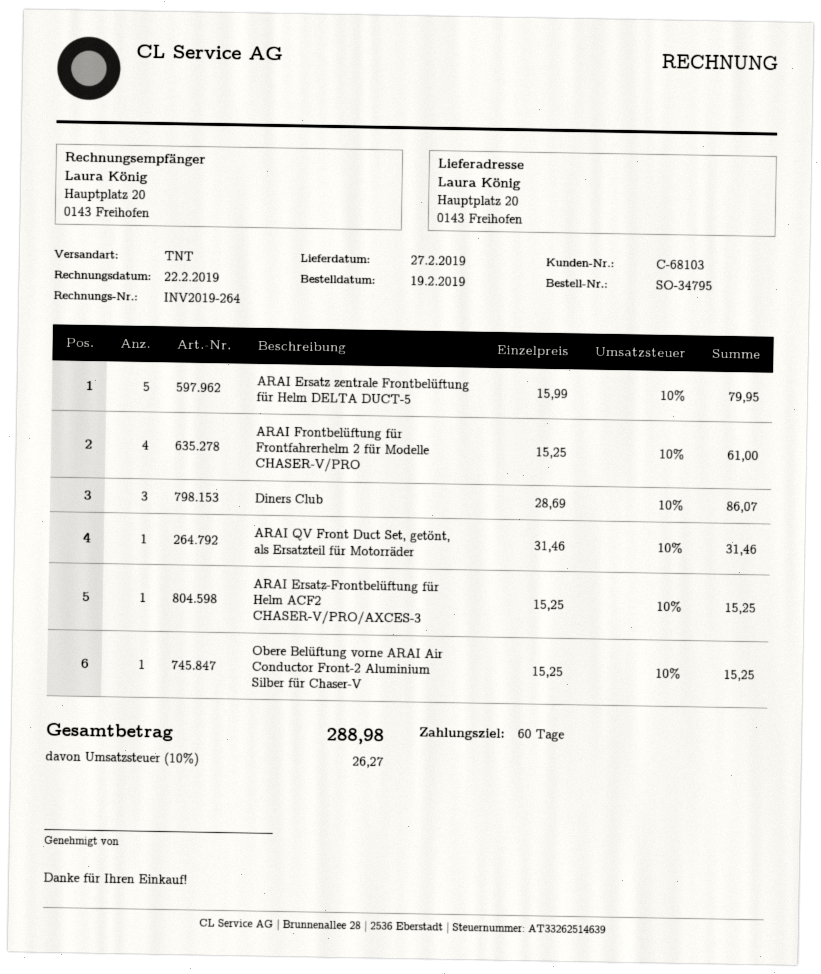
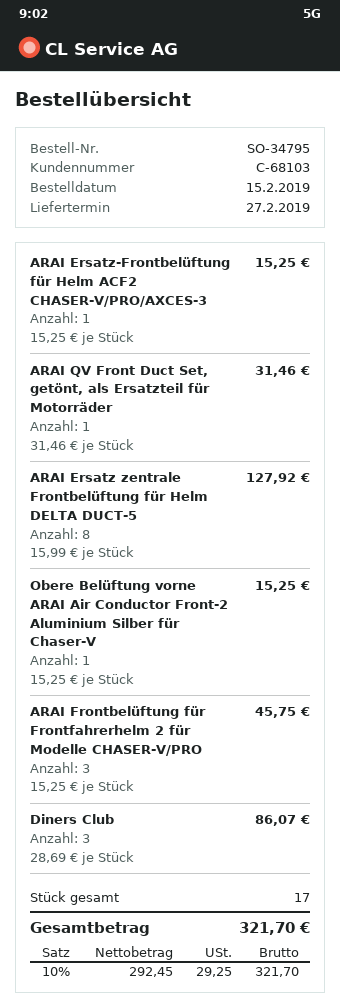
order date: 2019-02-19 -> 2019-02-15
ARAI Ersatz zentrale Frontbelüftung für Helm DELTA DUCT-5: 5 x 15.99 = 79.95 -> 8 x 15.99 = 127.92
ARAI Frontbelüftung für Frontfahrerhelm 2 für Modelle CHASER-V/PRO: 4 x 15.25 = 61.00 -> 3 x 15.25 = 45.75
tax: 10% = 26.27 -> 10% = 29.25
total: 288.98 -> 321.70

